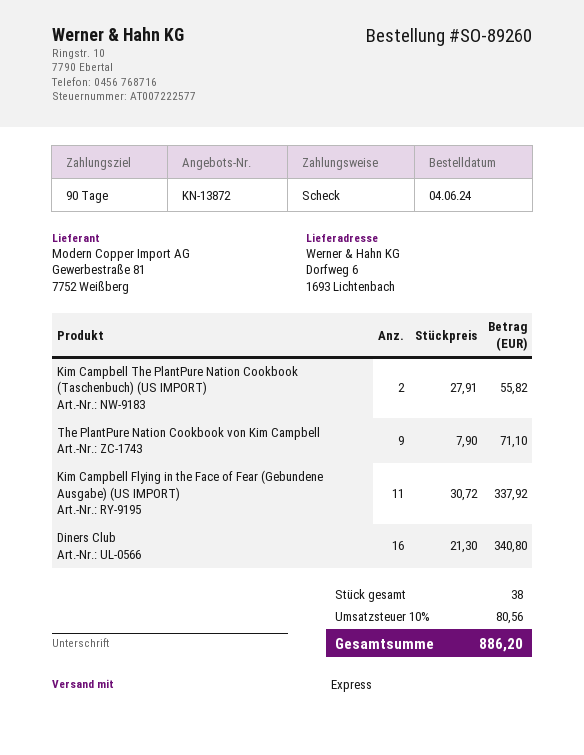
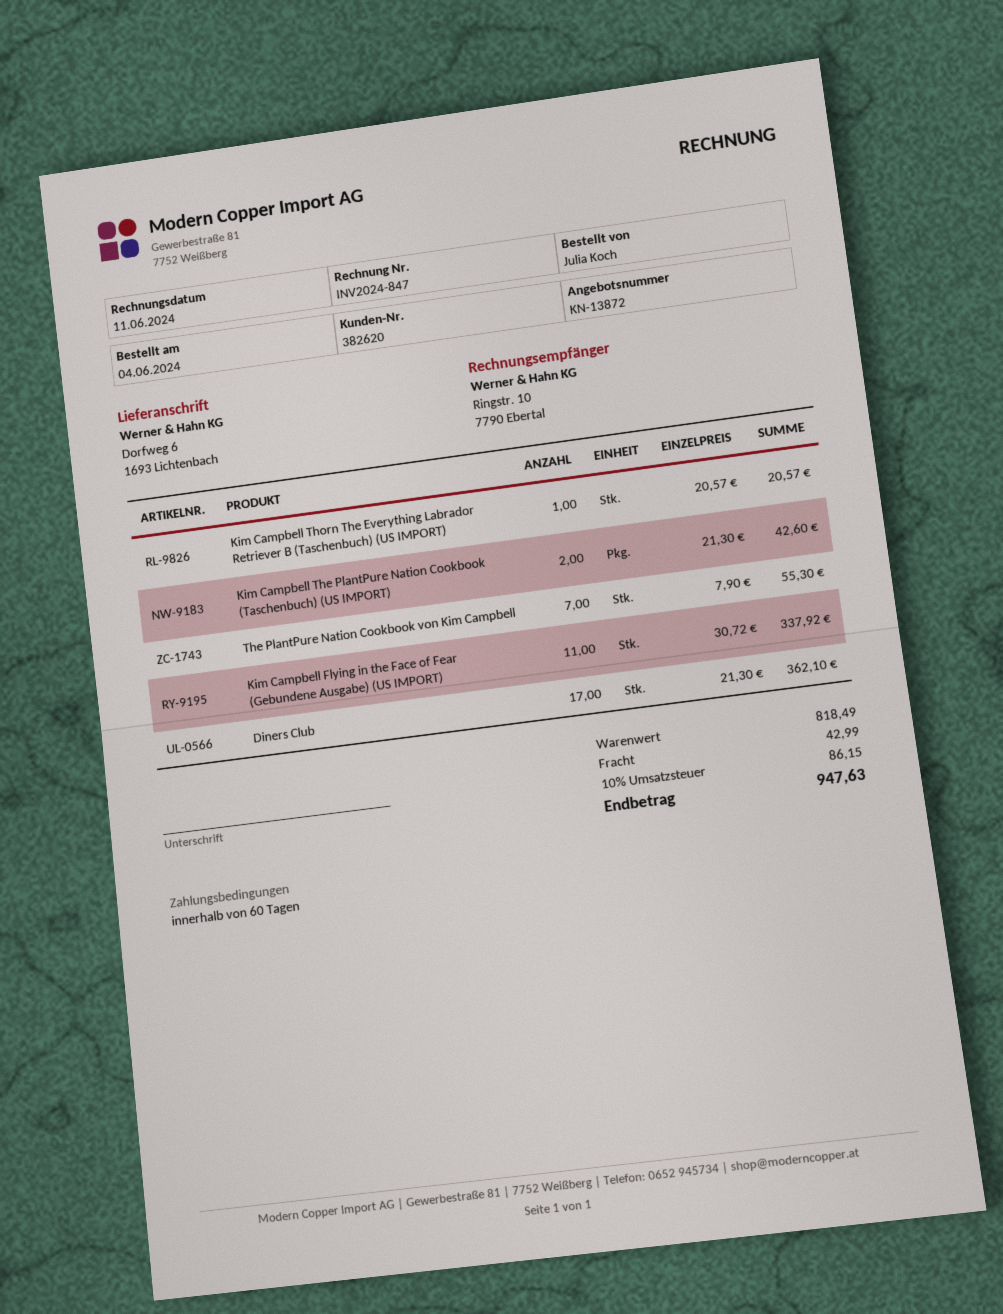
payment terms: 90 days -> 60 days
Kim Campbell The PlantPure Nation Cookbook (Taschenbuch) (US IMPORT): 2 x 27.91 = 55.82 -> 2 x 21.30 = 42.60
The PlantPure Nation Cookbook von Kim Campbell: 9 x 7.90 = 71.10 -> 7 x 7.90 = 55.30
Diners Club: 16 x 21.30 = 340.80 -> 17 x 21.30 = 362.10
Kim Campbell Thorn The Everything Labrador Retriever B (Taschenbuch) (US IMPORT): none -> 1 x 20.57 = 20.57
shipping: none -> 42.99
tax: 10% = 80.56 -> 10% = 86.15
total: 886.20 -> 947.63

